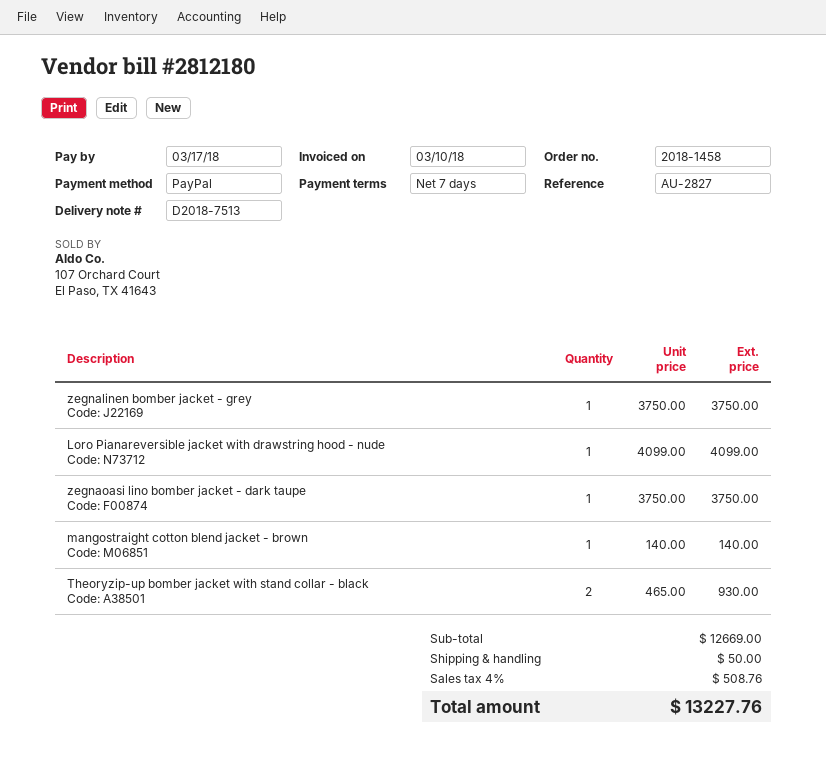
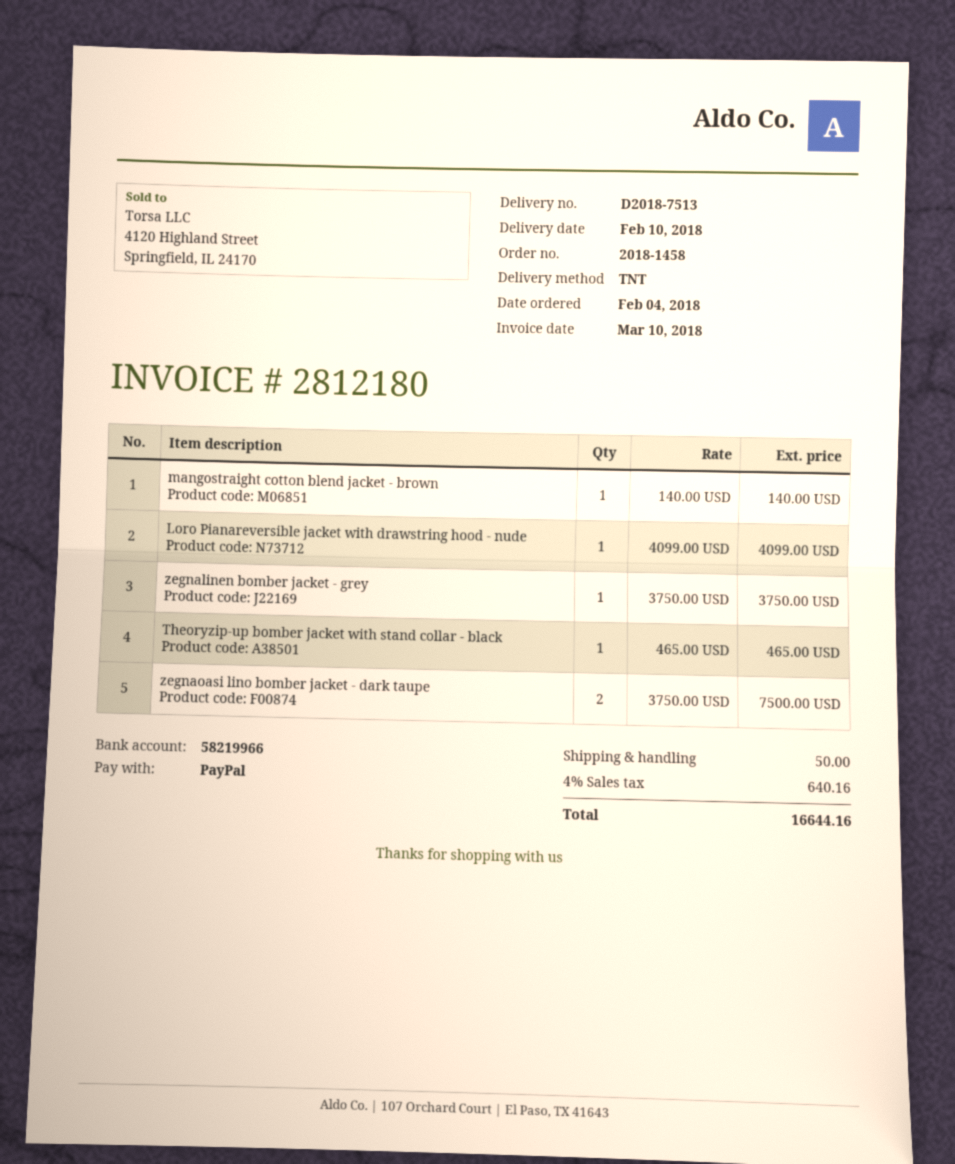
zegnaoasi lino bomber jacket - dark taupe: 1 x 3750.00 = 3750.00 -> 2 x 3750.00 = 7500.00
Theoryzip-up bomber jacket with stand collar - black: 2 x 465.00 = 930.00 -> 1 x 465.00 = 465.00
tax: 4% = 508.76 -> 4% = 640.16
total: 13227.76 -> 16644.16

